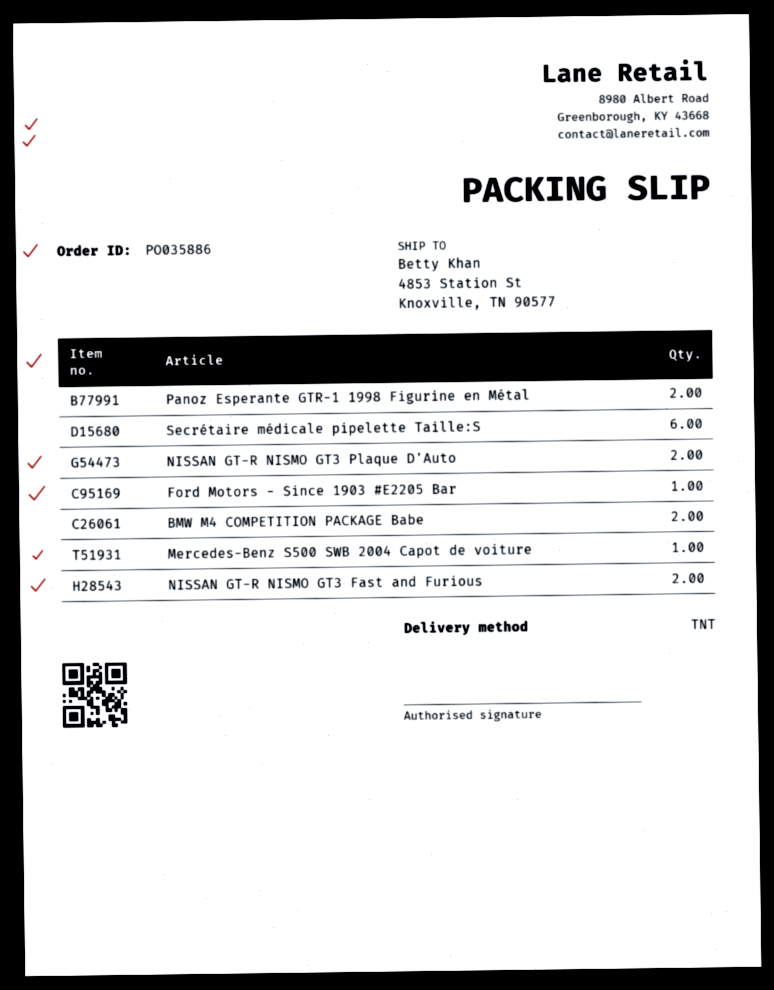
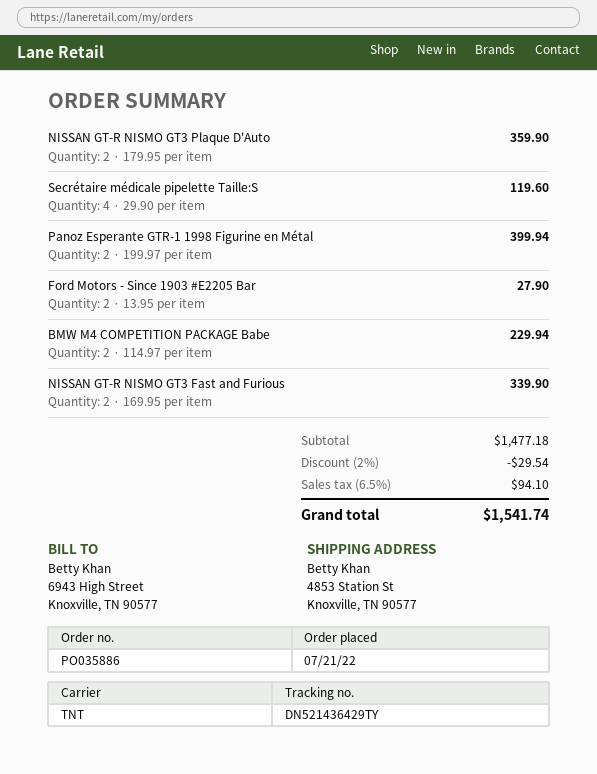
Secrétaire médicale pipelette Taille:S: 6 -> 4
Ford Motors - Since 1903 #E2205 Bar: 1 -> 2
Mercedes-Benz S500 SWB 2004 Capot de voiture: 1 -> none

